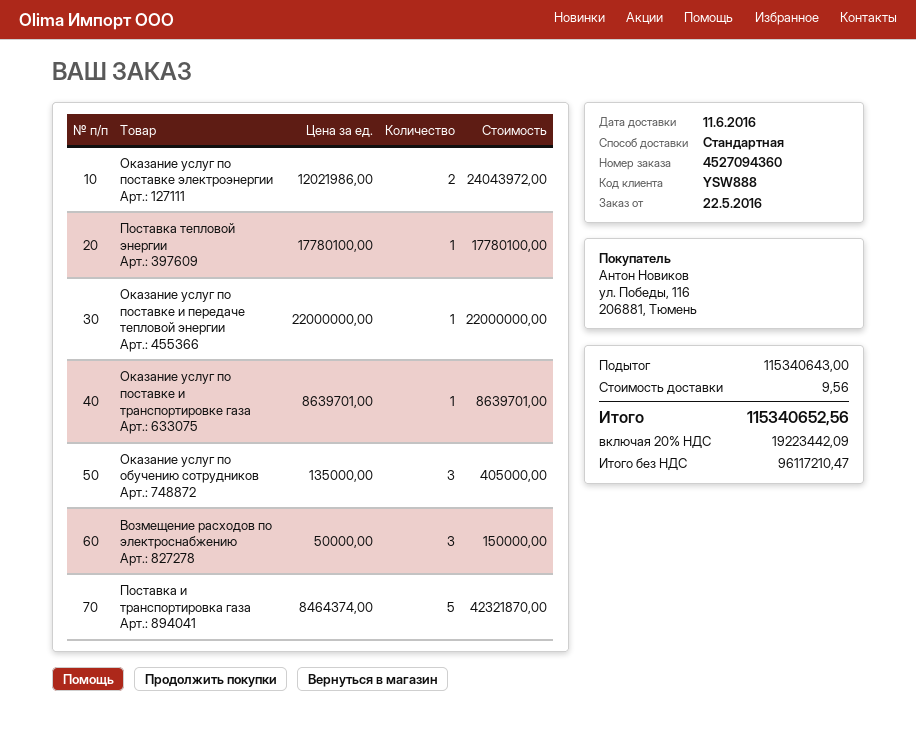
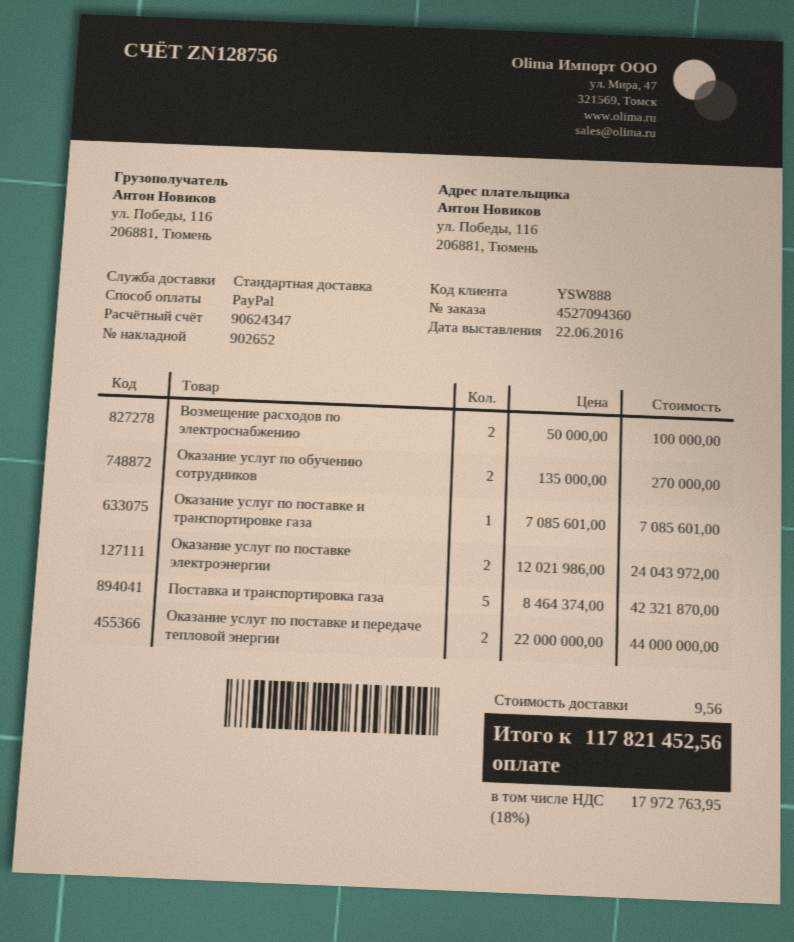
Поставка тепловой энергии: 1 x 17780100.00 = 17780100.00 -> none
Оказание услуг по поставке и передаче тепловой энергии: 1 x 22000000.00 = 22000000.00 -> 2 x 22000000.00 = 44000000.00
Оказание услуг по поставке и транспортировке газа: 1 x 8639701.00 = 8639701.00 -> 1 x 7085601.00 = 7085601.00
Оказание услуг по обучению сотрудников: 3 x 135000.00 = 405000.00 -> 2 x 135000.00 = 270000.00
Возмещение расходов по электроснабжению: 3 x 50000.00 = 150000.00 -> 2 x 50000.00 = 100000.00
tax: 20% = 19223442.09 -> 18% = 17972763.95
total: 115340652.56 -> 117821452.56

